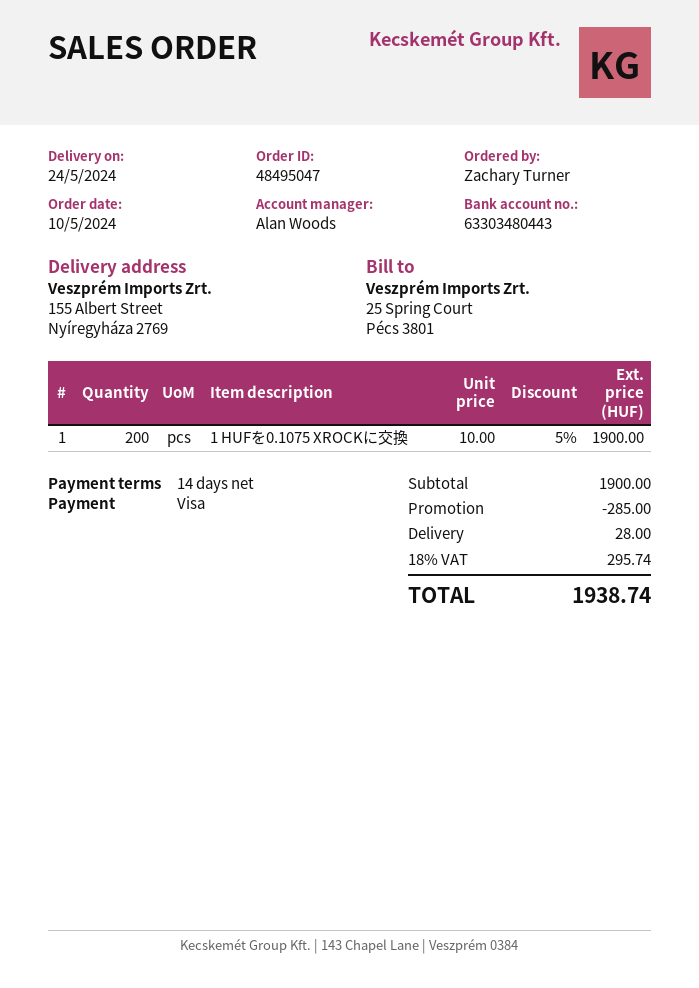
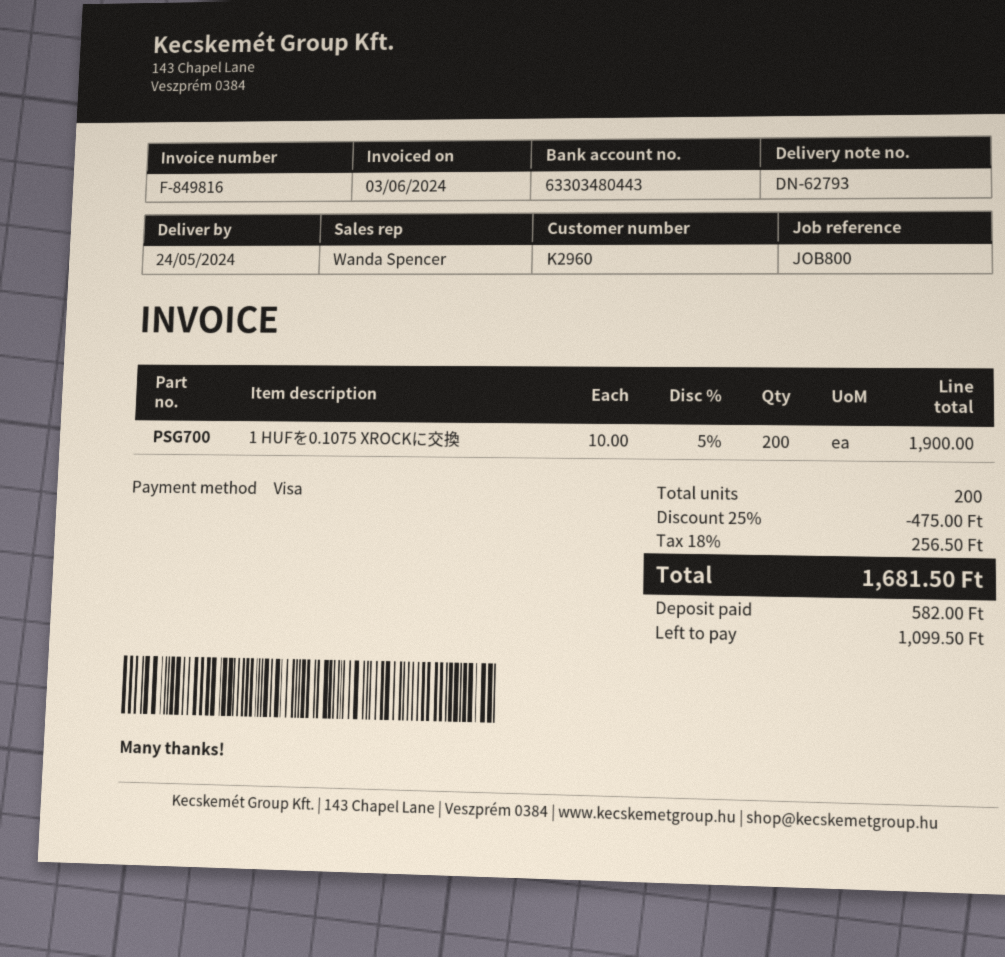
sales rep: Alan Woods -> Wanda Spencer
discount: 285.00 -> 475.00
shipping: 28.00 -> none
tax: 18% = 295.74 -> 18% = 256.50
total: 1938.74 -> 1681.50

